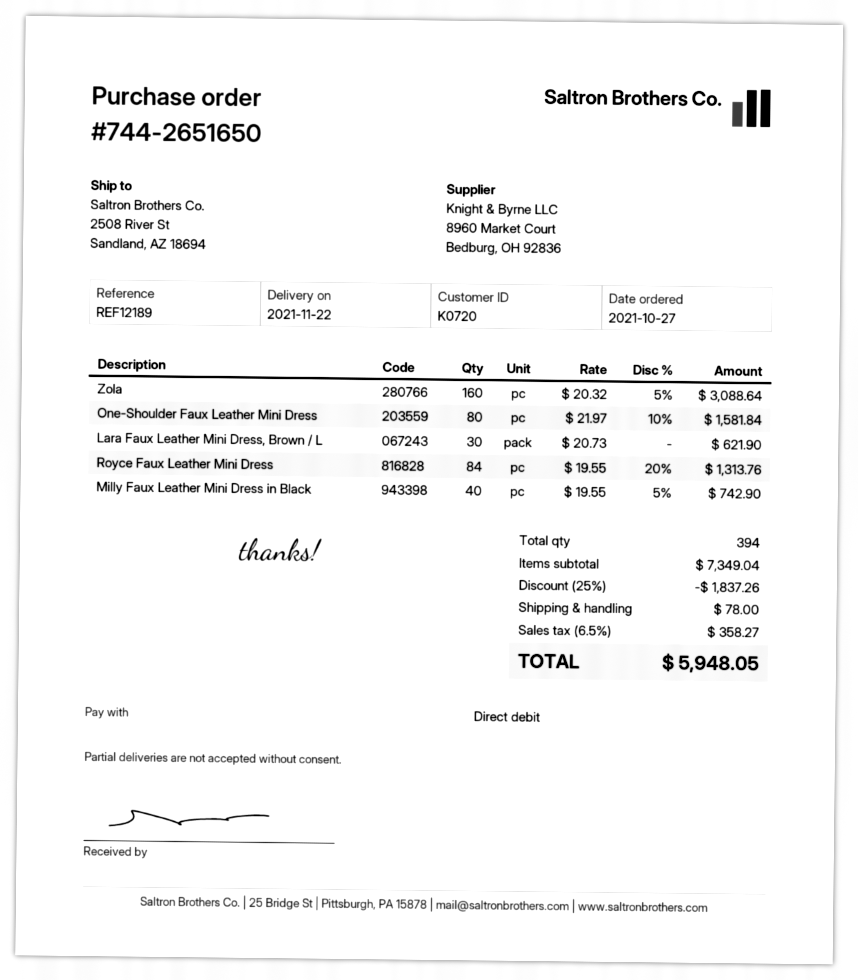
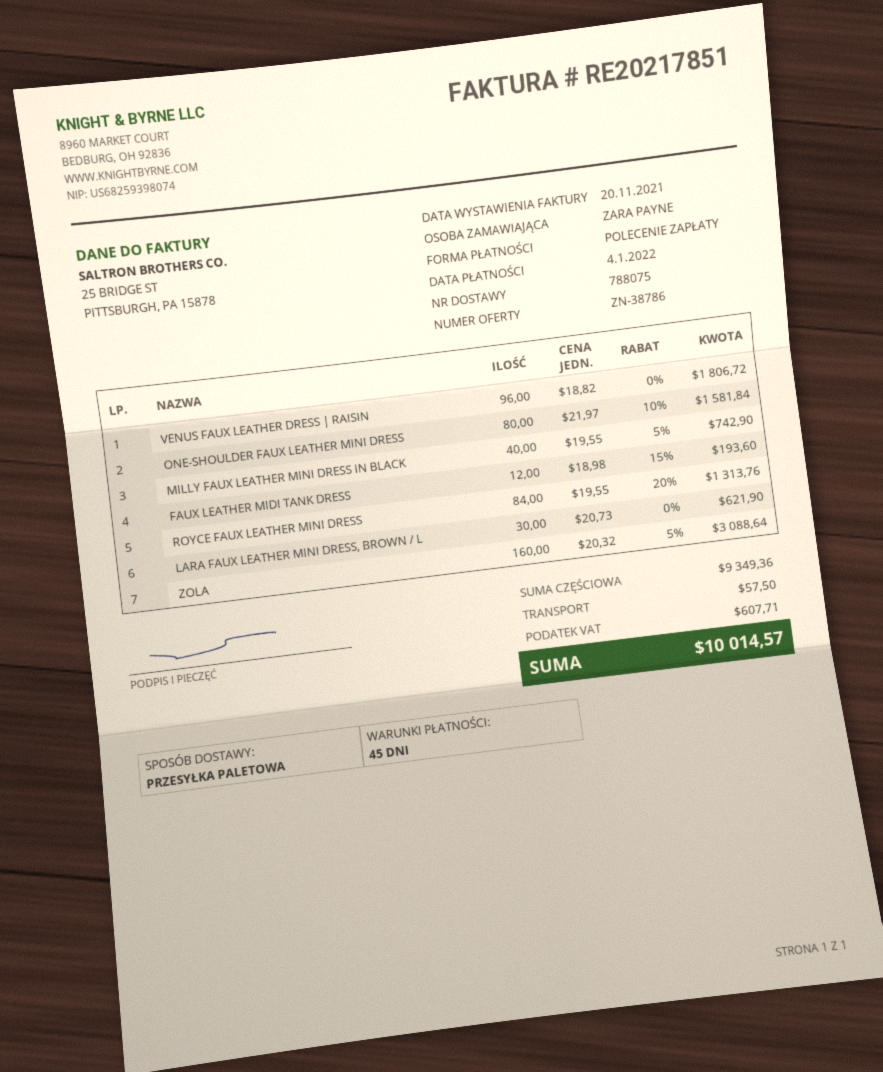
VENUS FAUX LEATHER DRESS | RAISIN: none -> 96 x 18.82 = 1806.72
FAUX LEATHER MIDI TANK DRESS: none -> 12 x 18.98 - 15% = 193.60
subtotal: 7349.04 -> 9349.36
discount: 25% = 1837.26 -> none
shipping: 78.00 -> 57.50
tax: 358.27 -> 607.71
total: 5948.05 -> 10014.57

